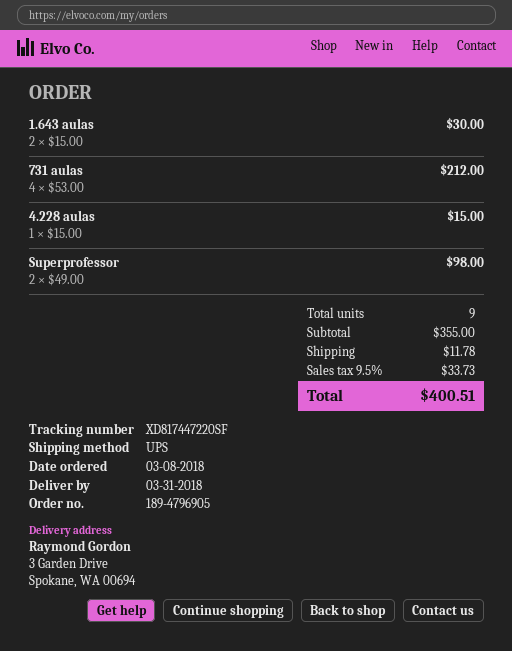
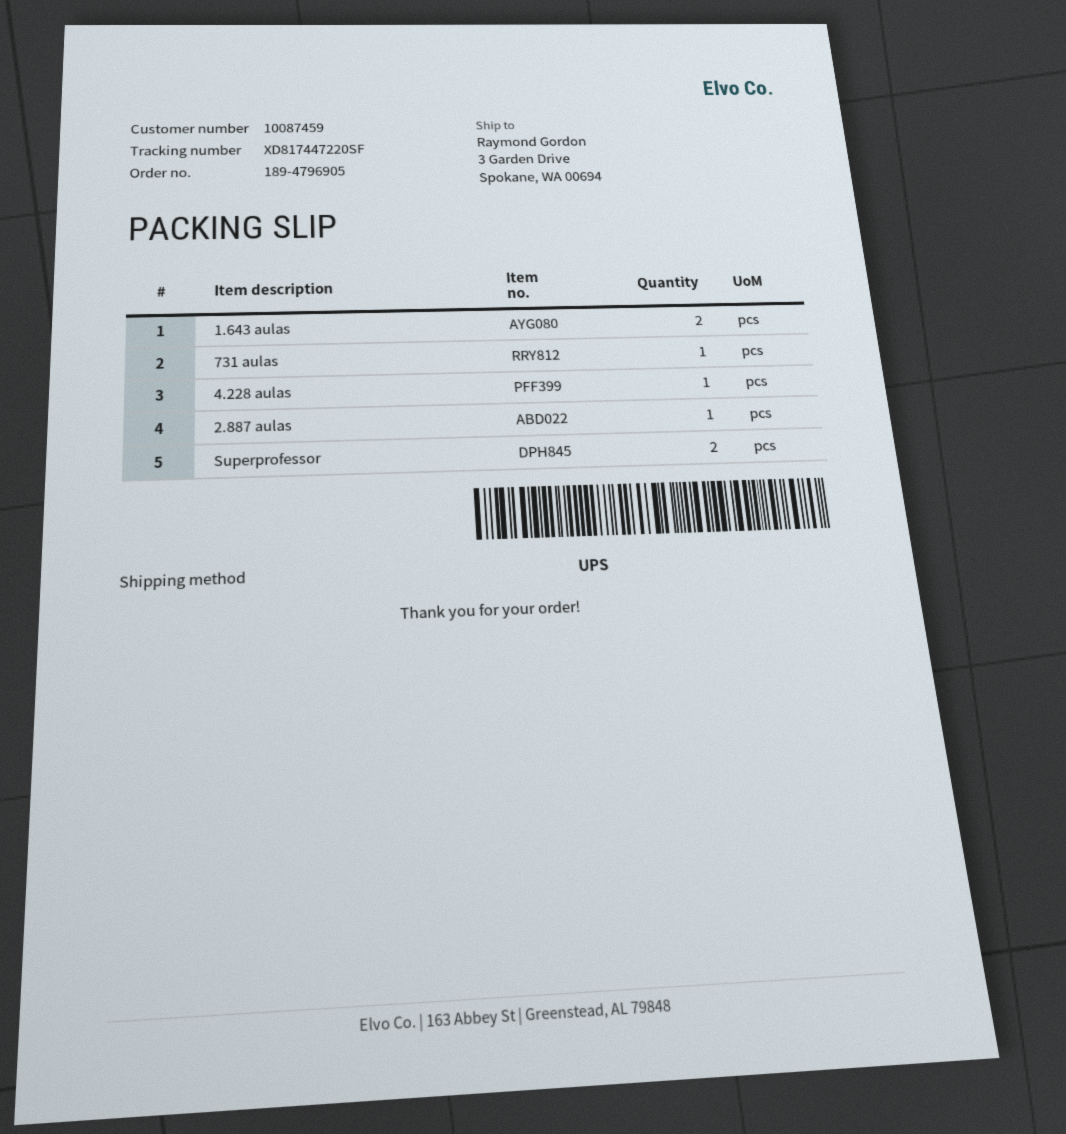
731 aulas: 4 -> 1
2.887 aulas: none -> 1

